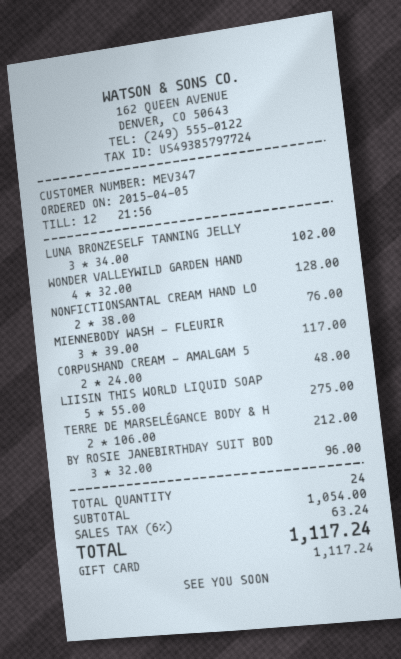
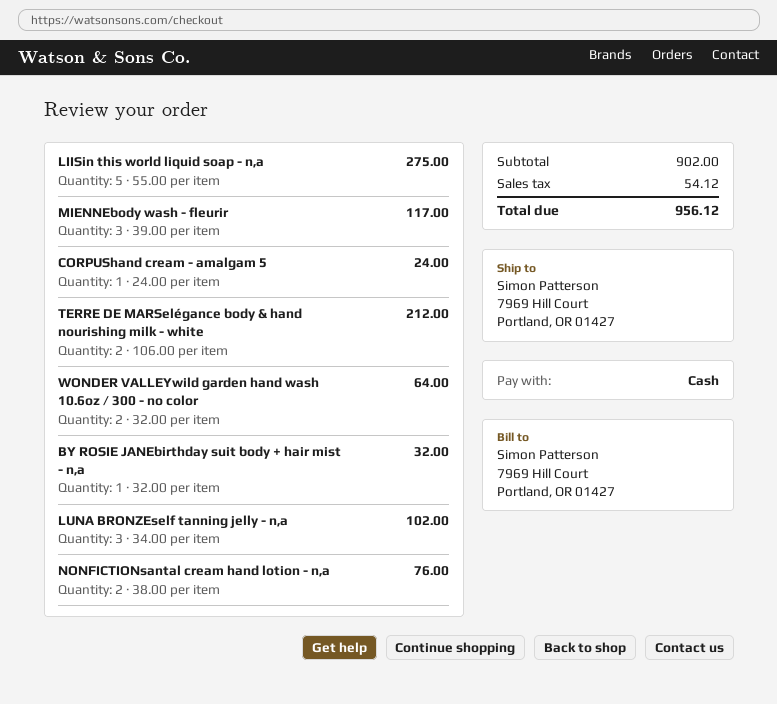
payment method: gift card -> cash
WONDER VALLEYWILD GARDEN HAND: 4 x 32.00 = 128.00 -> 2 x 32.00 = 64.00
CORPUSHAND CREAM - AMALGAM 5: 2 x 24.00 = 48.00 -> 1 x 24.00 = 24.00
BY ROSIE JANEBIRTHDAY SUIT BOD: 3 x 32.00 = 96.00 -> 1 x 32.00 = 32.00
subtotal: 1054.00 -> 902.00
tax: 63.24 -> 54.12
total: 1117.24 -> 956.12

